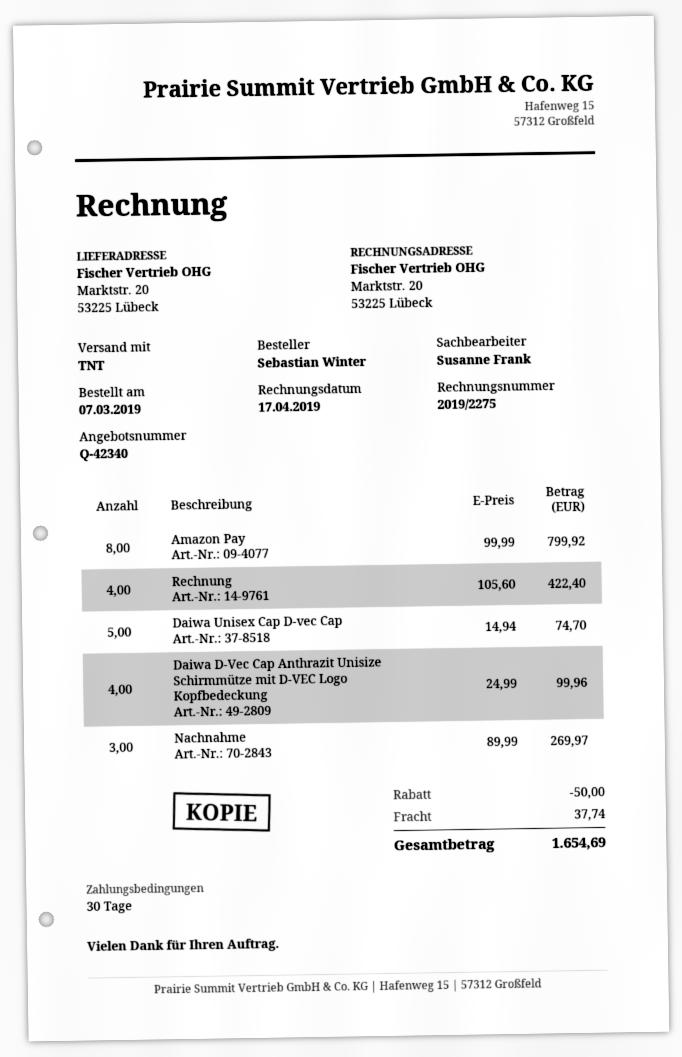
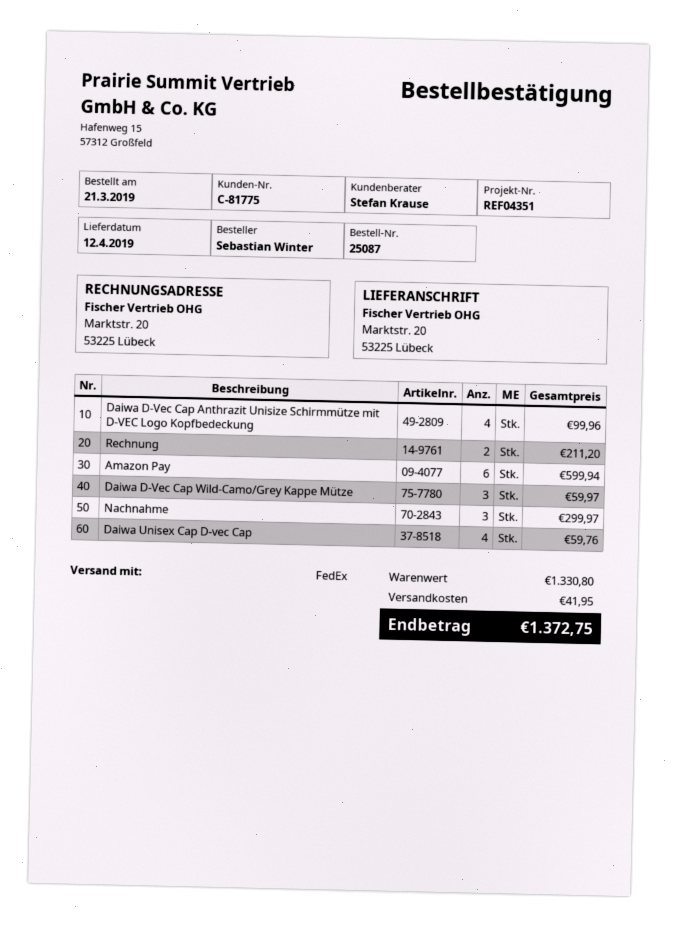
order date: 2019-03-07 -> 2019-03-21
sales rep: Susanne Frank -> Stefan Krause
shipping method: TNT -> FedEx
Amazon Pay: 8 for 799.92 -> 6 for 599.94
Rechnung: 4 for 422.40 -> 2 for 211.20
Daiwa Unisex Cap D-vec Cap: 5 for 74.70 -> 4 for 59.76
Nachnahme: 3 for 269.97 -> 3 for 299.97
Daiwa D-Vec Cap Wild-Camo/Grey Kappe Mütze: none -> 3 for 59.97
discount: 50.00 -> none
shipping: 37.74 -> 41.95
total: 1654.69 -> 1372.75

